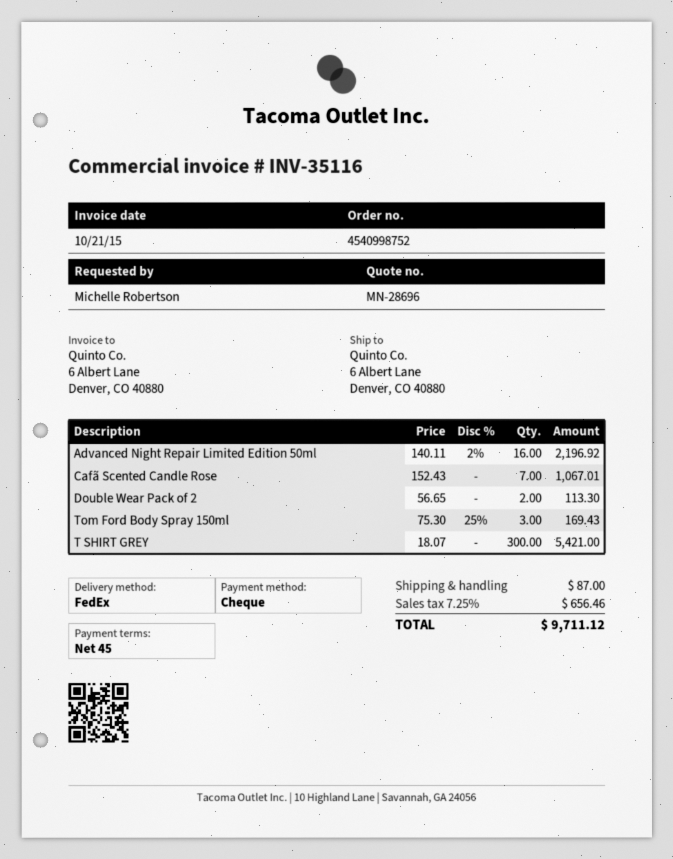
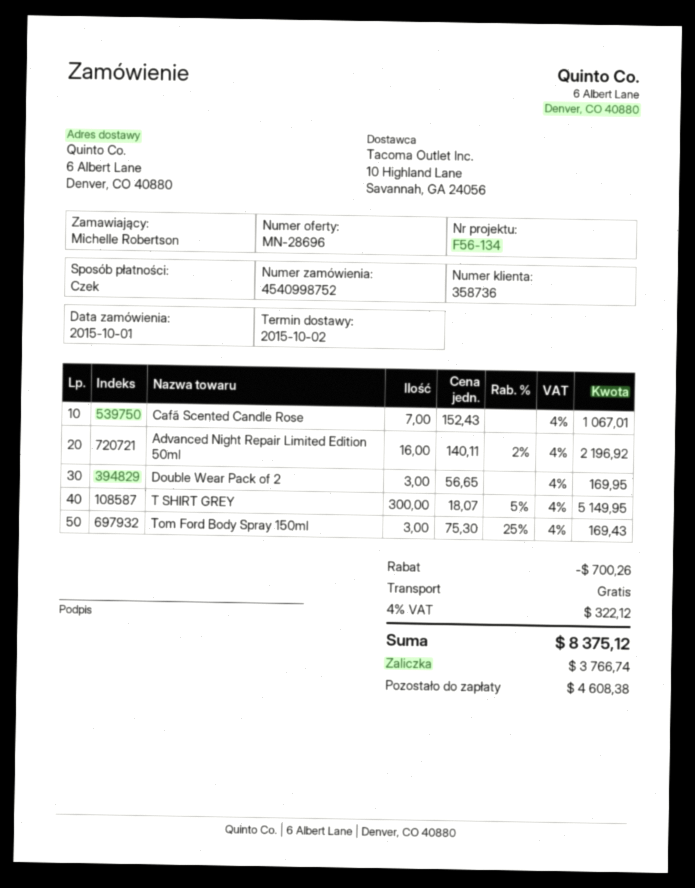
Double Wear Pack of 2: 2 x 56.65 = 113.30 -> 3 x 56.65 = 169.95
T SHIRT GREY: 300 x 18.07 = 5421.00 -> 300 x 18.07 - 5% = 5149.95
discount: none -> 700.26
shipping: 87.00 -> 0.00
tax: 7.25% = 656.46 -> 4% = 322.12
total: 9711.12 -> 8375.12

